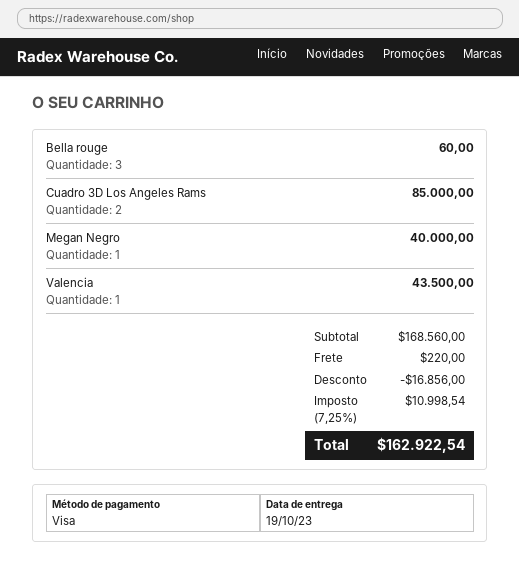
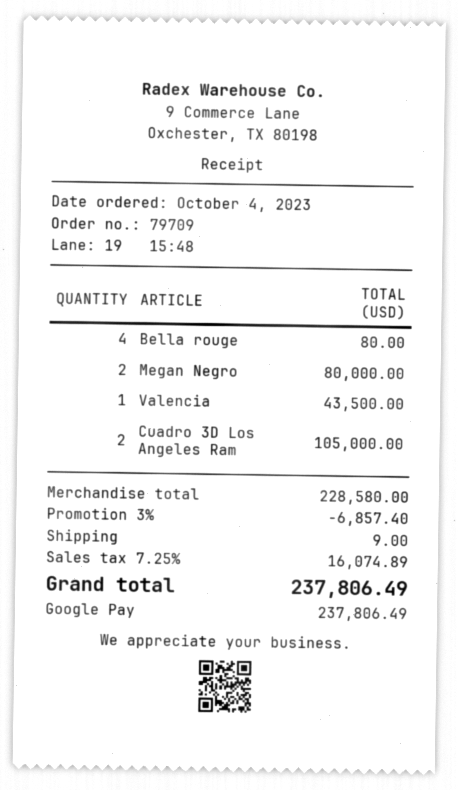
payment method: Visa -> Google Pay
Bella rouge: 3 for 60.00 -> 4 for 80.00
Cuadro 3D Los Angeles Rams: 2 for 85000.00 -> 2 for 105000.00
Megan Negro: 1 for 40000.00 -> 2 for 80000.00
subtotal: 168560.00 -> 228580.00
discount: 16856.00 -> 6857.40
shipping: 220.00 -> 9.00
tax: 7.25% = 10998.54 -> 7.25% = 16074.89
total: 162922.54 -> 237806.49

